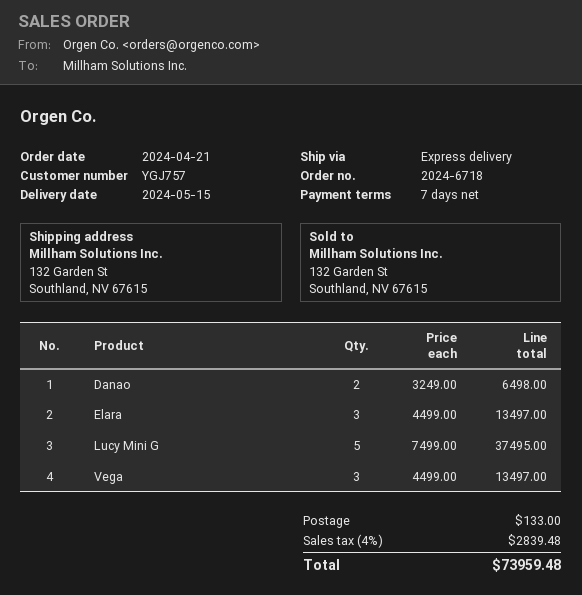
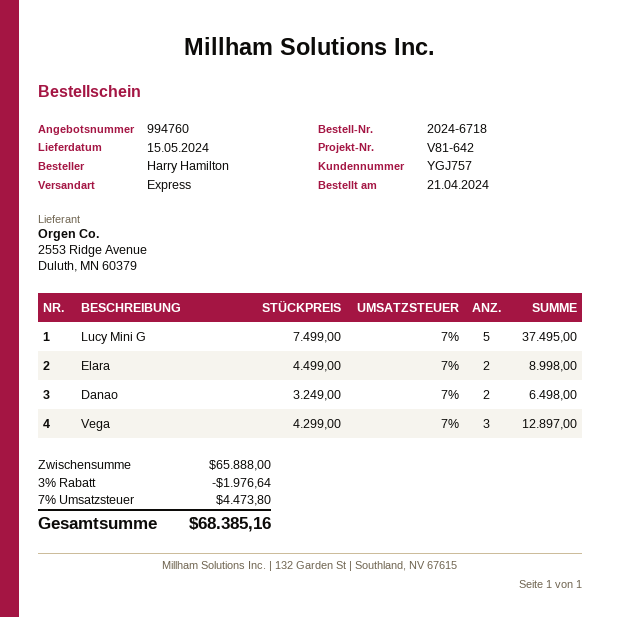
Elara: 3 x 4499.00 = 13497.00 -> 2 x 4499.00 = 8998.00
Vega: 3 x 4499.00 = 13497.00 -> 3 x 4299.00 = 12897.00
discount: none -> 3% = 1976.64
shipping: 133.00 -> none
tax: 4% = 2839.48 -> 7% = 4473.80
total: 73959.48 -> 68385.16

